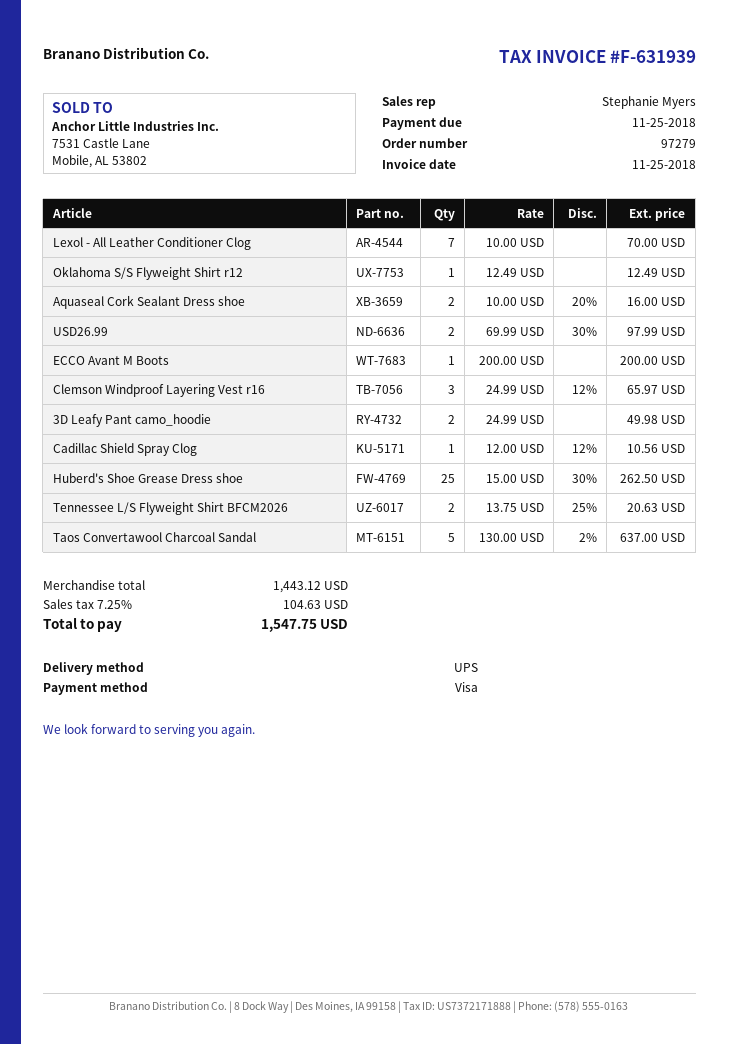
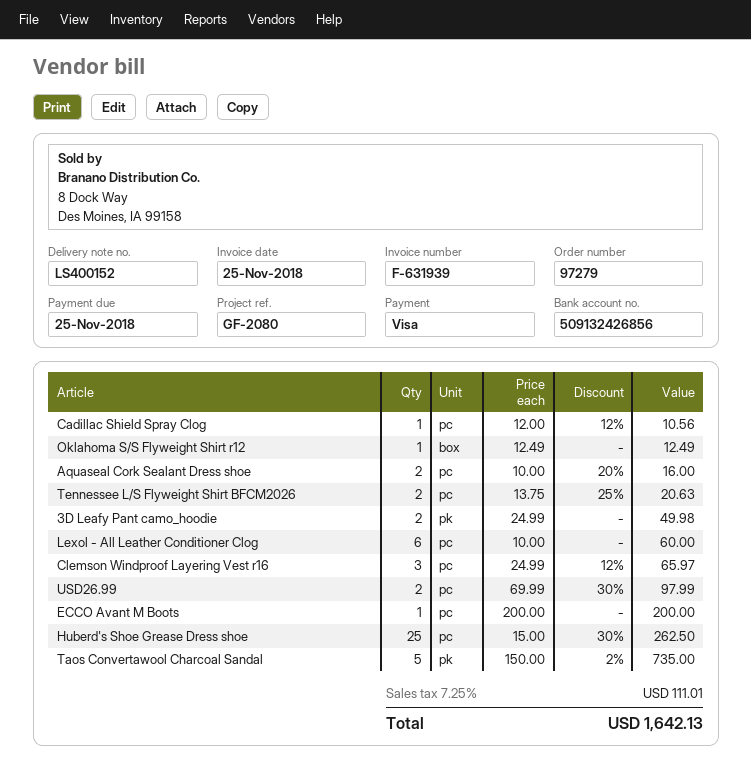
Lexol - All Leather Conditioner Clog: 7 x 10.00 = 70.00 -> 6 x 10.00 = 60.00
Taos Convertawool Charcoal Sandal: 5 x 130.00 - 2% = 637.00 -> 5 x 150.00 - 2% = 735.00
tax: 7.25% = 104.63 -> 7.25% = 111.01
total: 1547.75 -> 1642.13

